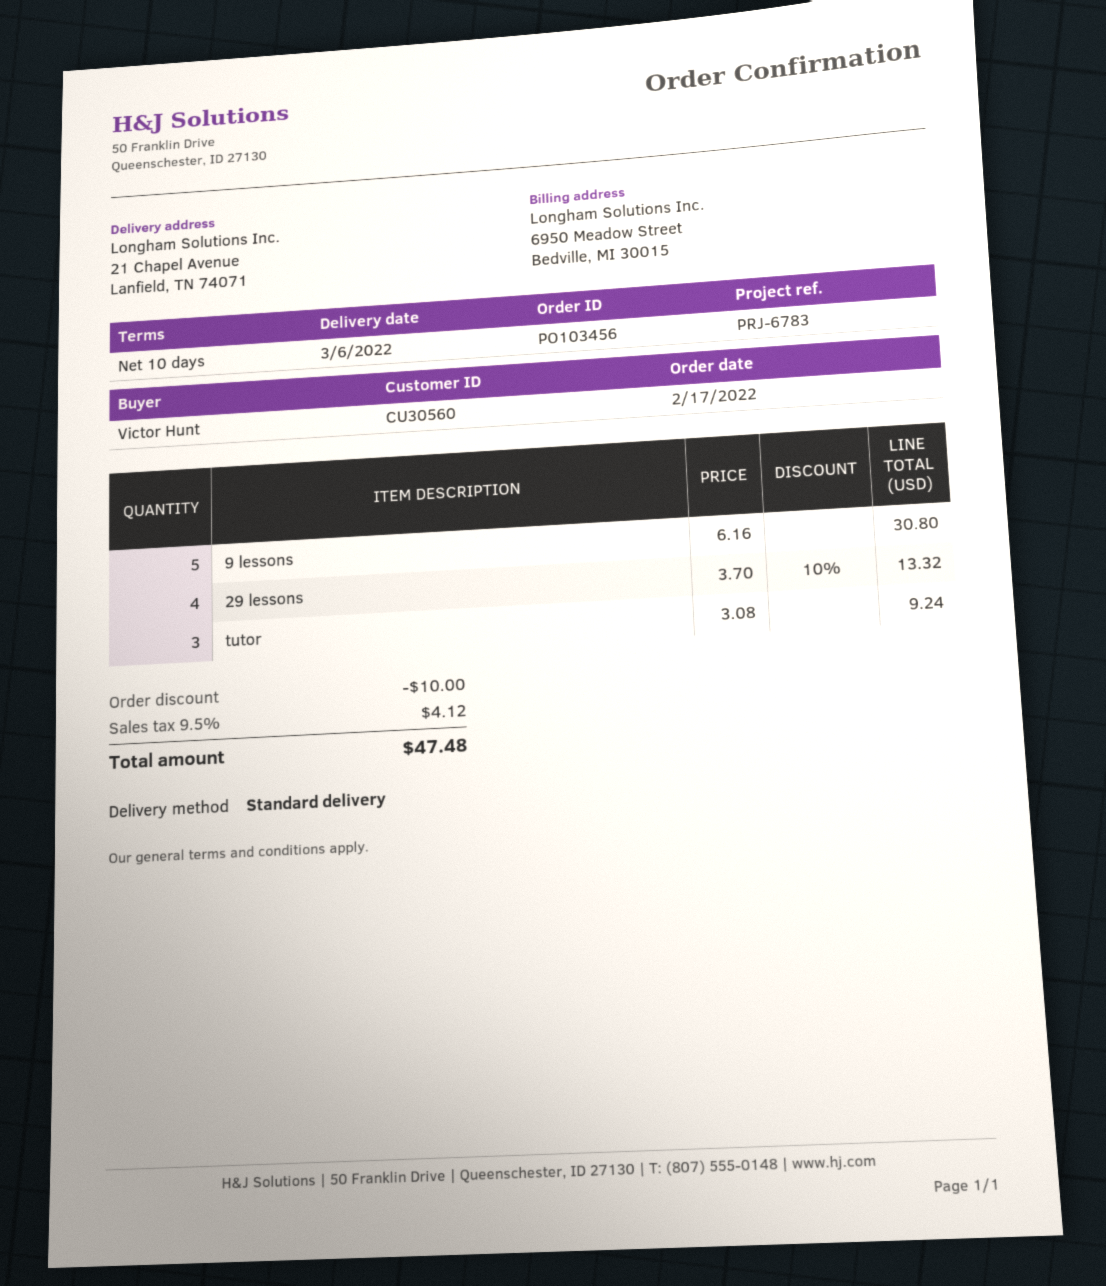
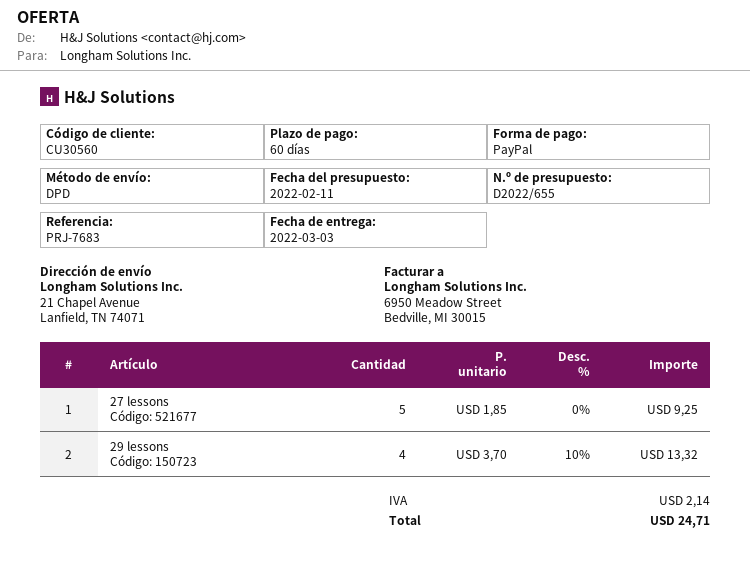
delivery date: 2022-03-06 -> 2022-03-03
payment terms: 10 days -> 60 days
reference: PRJ-6783 -> PRJ-7683
shipping method: standard -> DPD
9 lessons: 5 x 6.16 = 30.80 -> none
tutor: 3 x 3.08 = 9.24 -> none
27 lessons: none -> 5 x 1.85 = 9.25
discount: 10.00 -> none
tax: 4.12 -> 2.14
total: 47.48 -> 24.71

